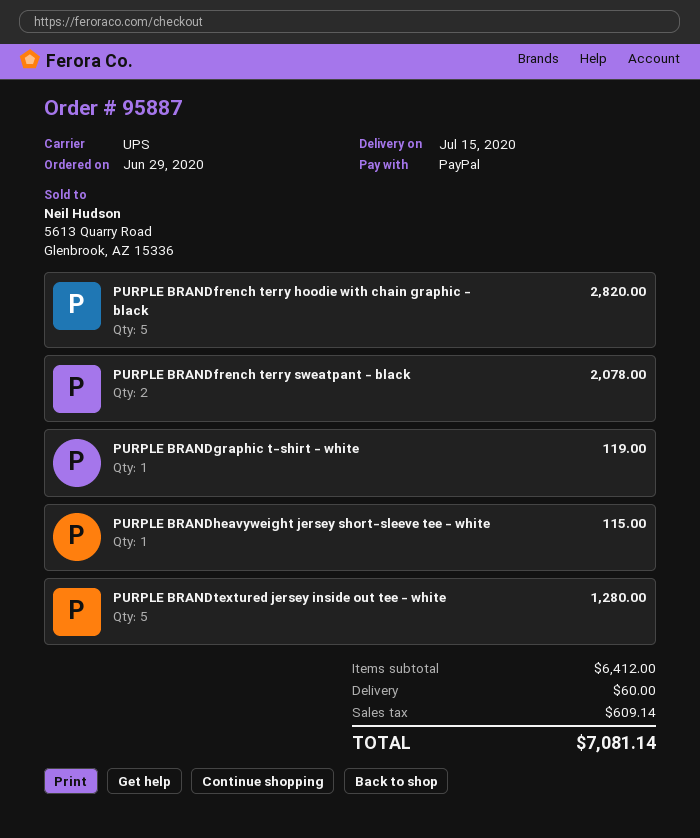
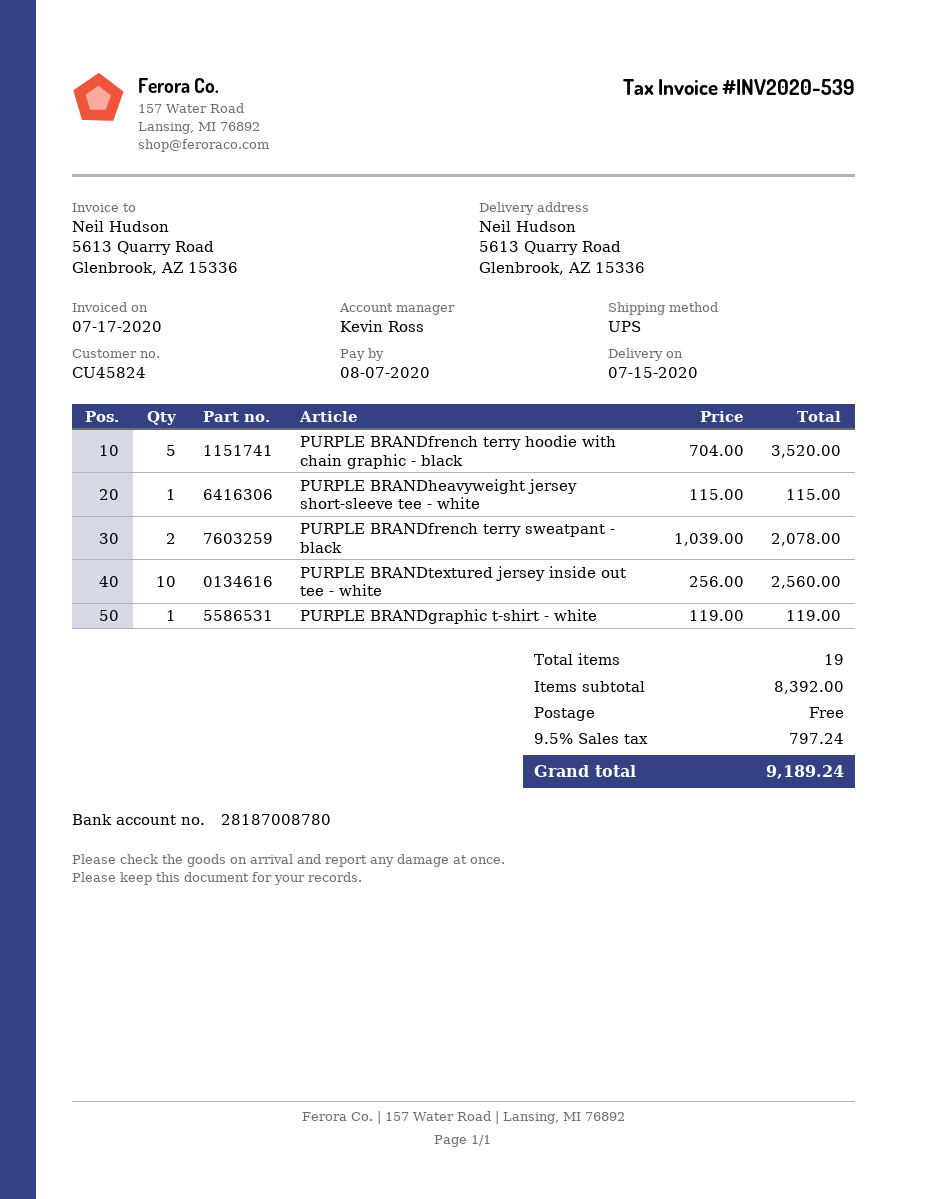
PURPLE BRANDfrench terry hoodie with chain graphic - black: 5 for 2820.00 -> 5 for 3520.00
PURPLE BRANDtextured jersey inside out tee - white: 5 for 1280.00 -> 10 for 2560.00
subtotal: 6412.00 -> 8392.00
shipping: 60.00 -> 0.00
tax: 609.14 -> 797.24
total: 7081.14 -> 9189.24

